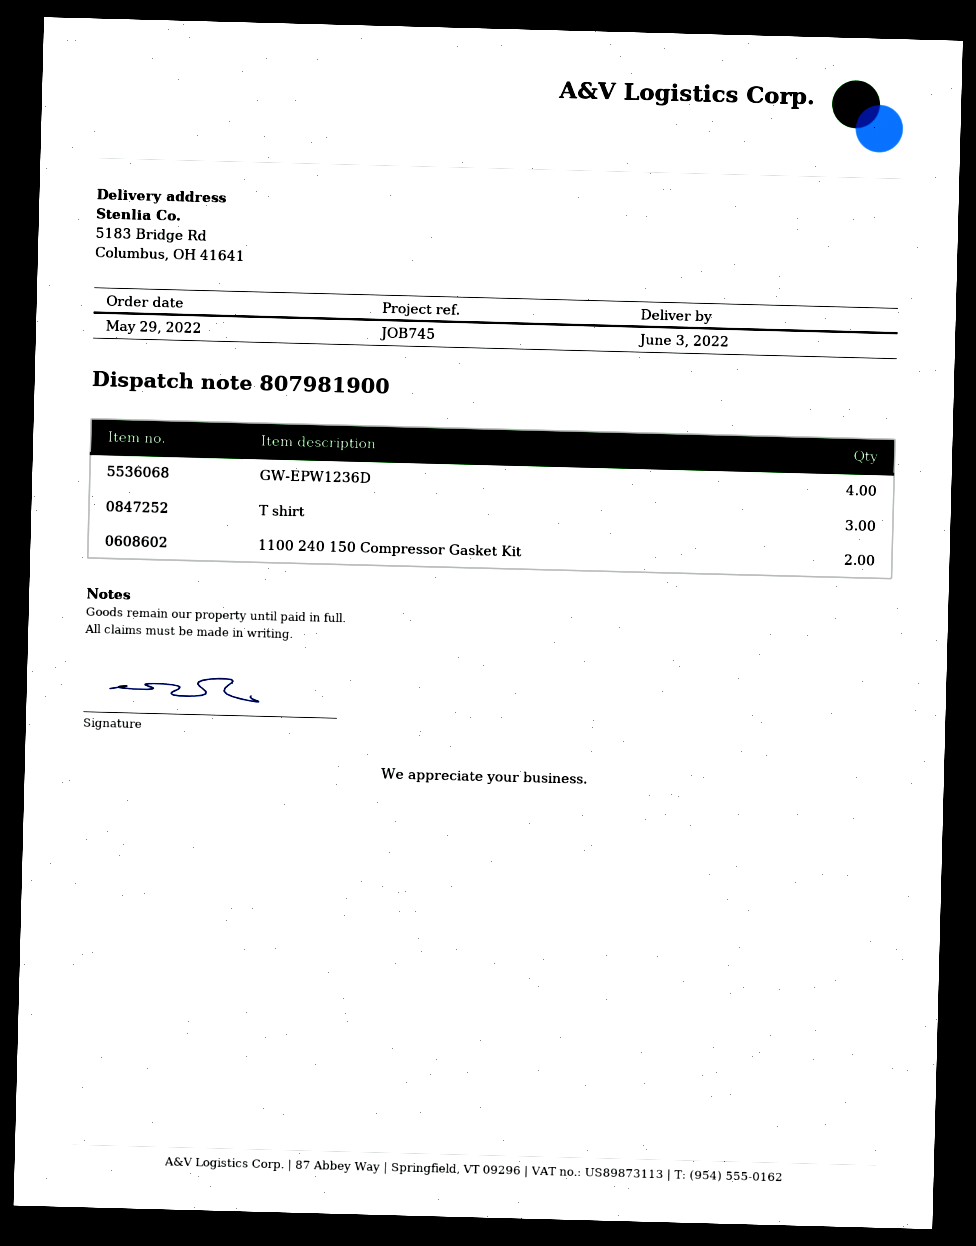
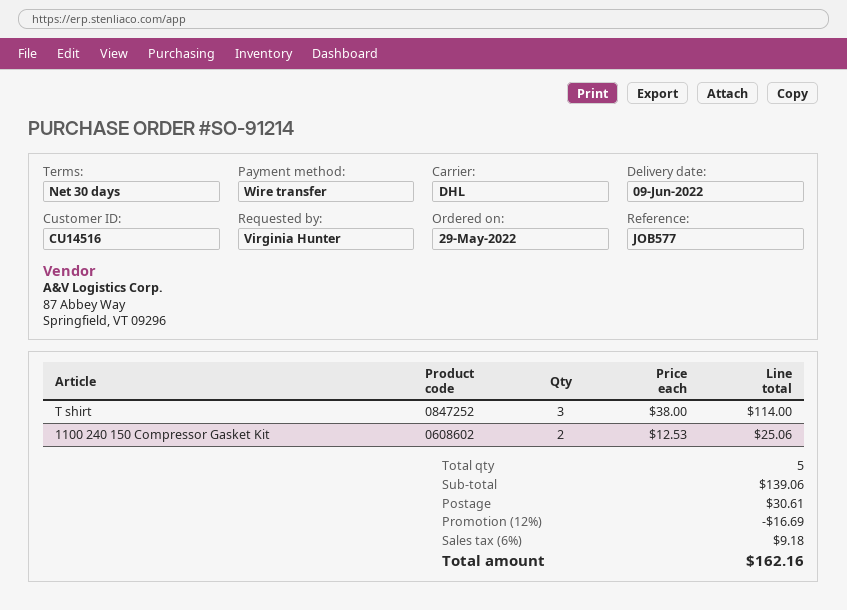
delivery date: 2022-06-03 -> 2022-06-09
reference: JOB745 -> JOB577
GW-EPW1236D: 4 -> none

